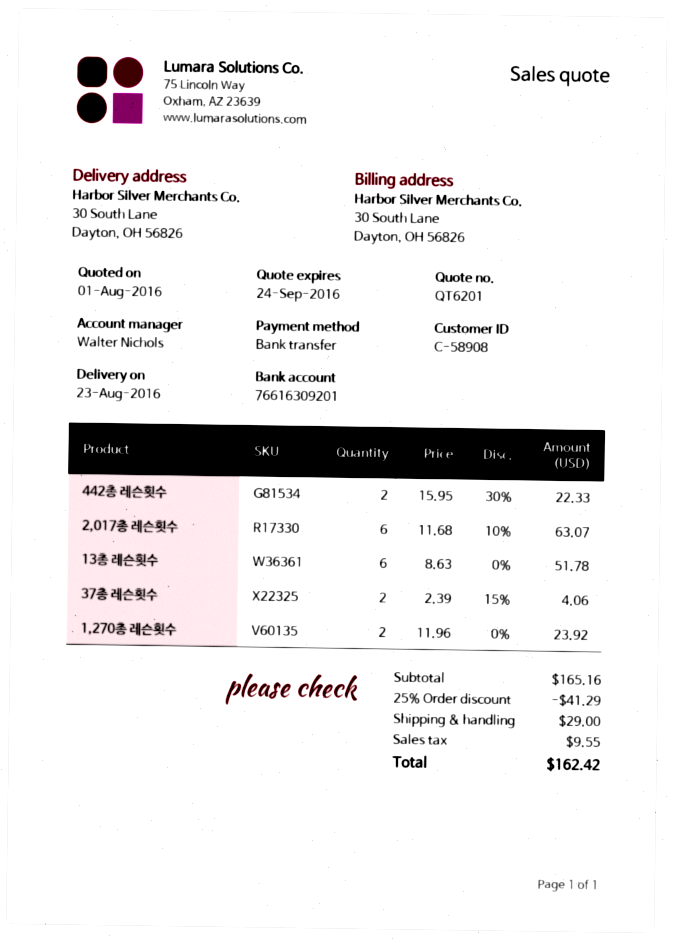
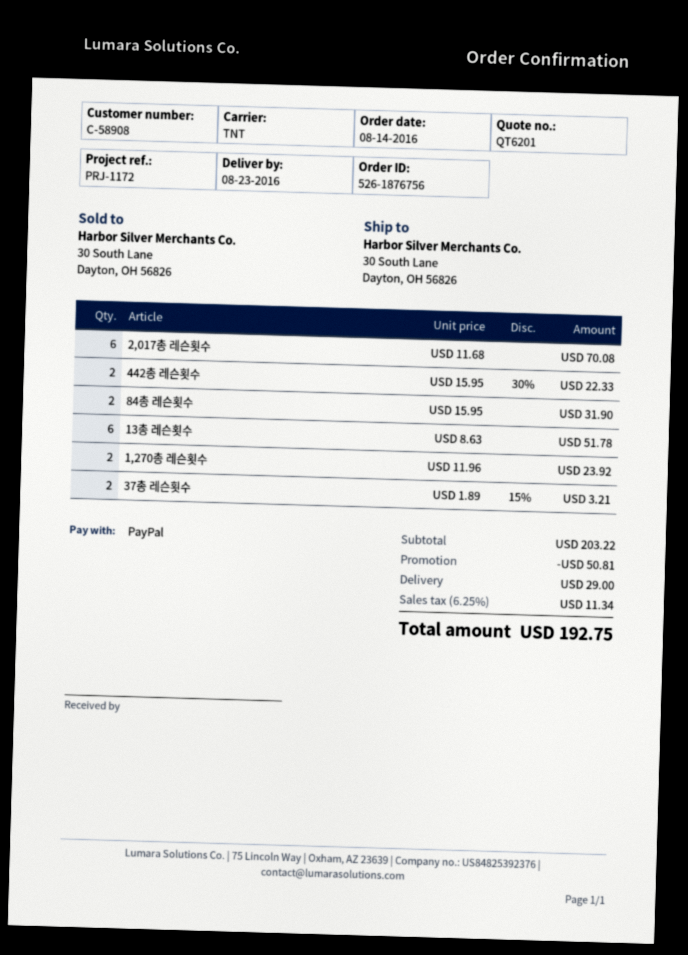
payment method: bank transfer -> PayPal
2,017총 레슨횟수: 6 x 11.68 - 10% = 63.07 -> 6 x 11.68 = 70.08
37총 레슨횟수: 2 x 2.39 - 15% = 4.06 -> 2 x 1.89 - 15% = 3.21
84총 레슨횟수: none -> 2 x 15.95 = 31.90
subtotal: 165.16 -> 203.22
discount: 41.29 -> 50.81
tax: 9.55 -> 11.34
total: 162.42 -> 192.75

